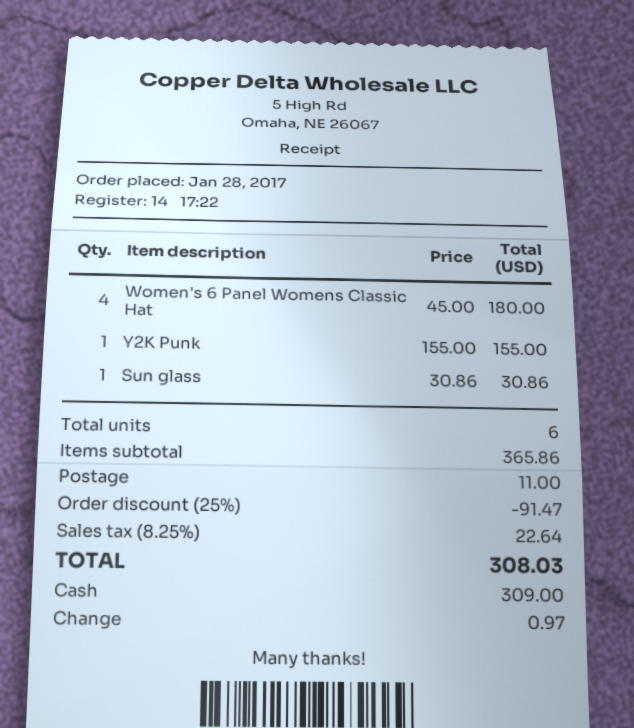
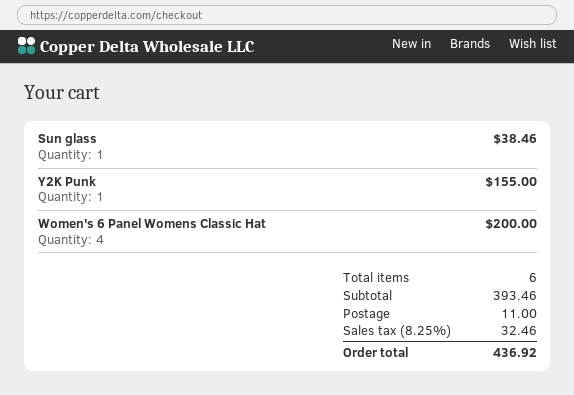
Women's 6 Panel Womens Classic Hat: 4 for 180.00 -> 4 for 200.00
Sun glass: 1 for 30.86 -> 1 for 38.46
subtotal: 365.86 -> 393.46
discount: 25% = 91.47 -> none
tax: 8.25% = 22.64 -> 8.25% = 32.46
total: 308.03 -> 436.92

